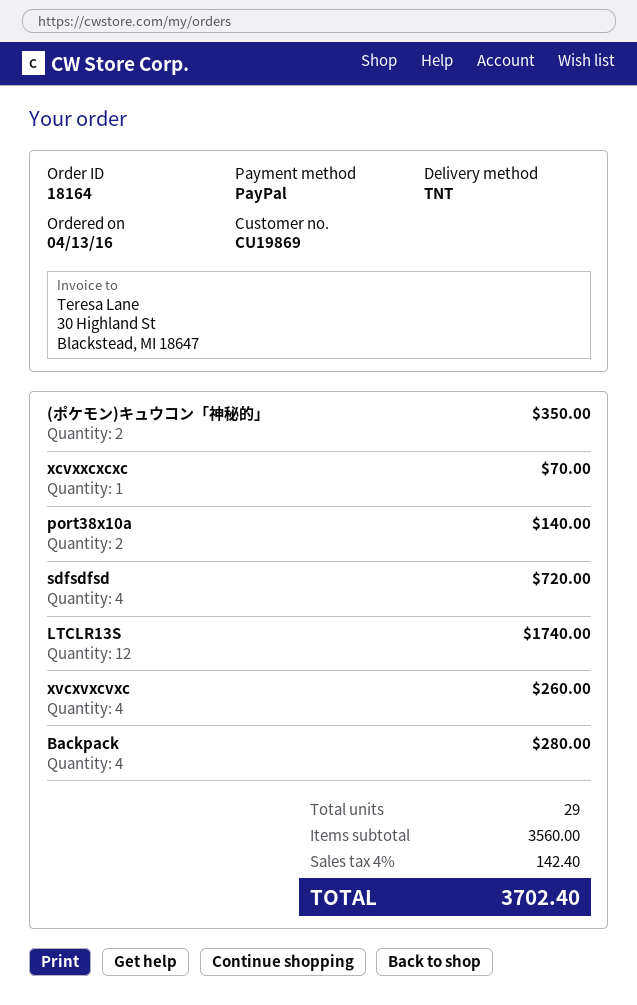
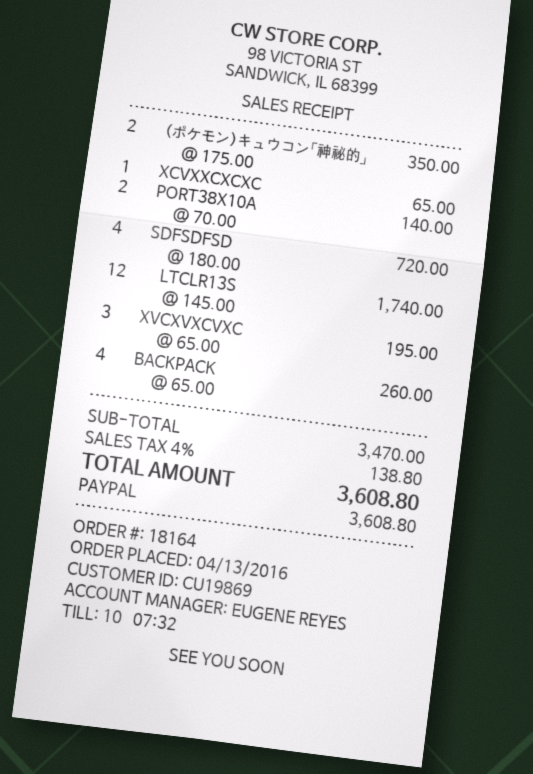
xcvxxcxcxc: 1 for 70.00 -> 1 for 65.00
xvcxvxcvxc: 4 for 260.00 -> 3 for 195.00
Backpack: 4 for 280.00 -> 4 for 260.00
subtotal: 3560.00 -> 3470.00
tax: 4% = 142.40 -> 4% = 138.80
total: 3702.40 -> 3608.80

